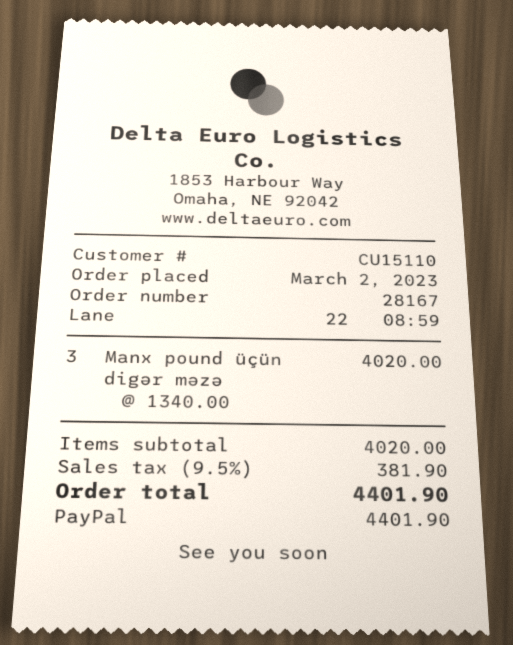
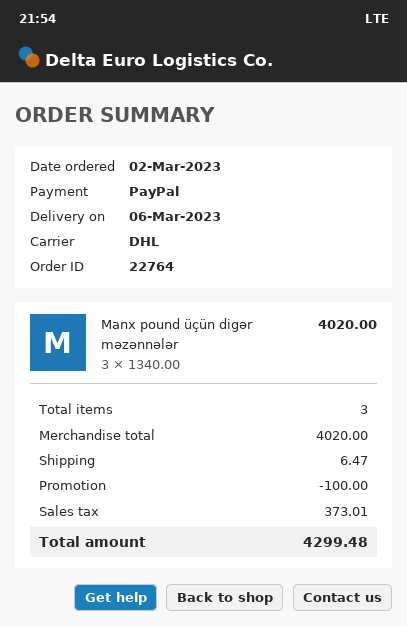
order number: 28167 -> 22764
discount: none -> 100.00
shipping: none -> 6.47
tax: 381.90 -> 373.01
total: 4401.90 -> 4299.48

